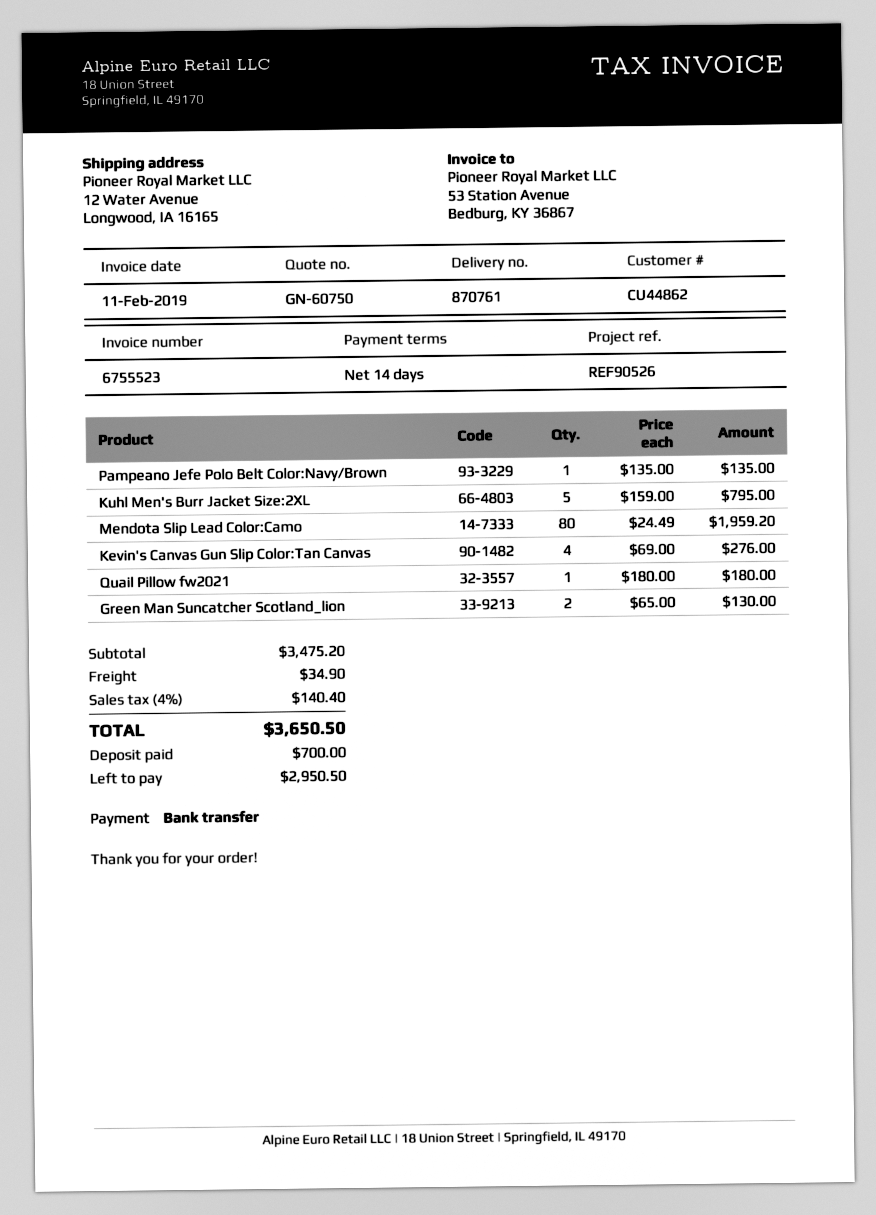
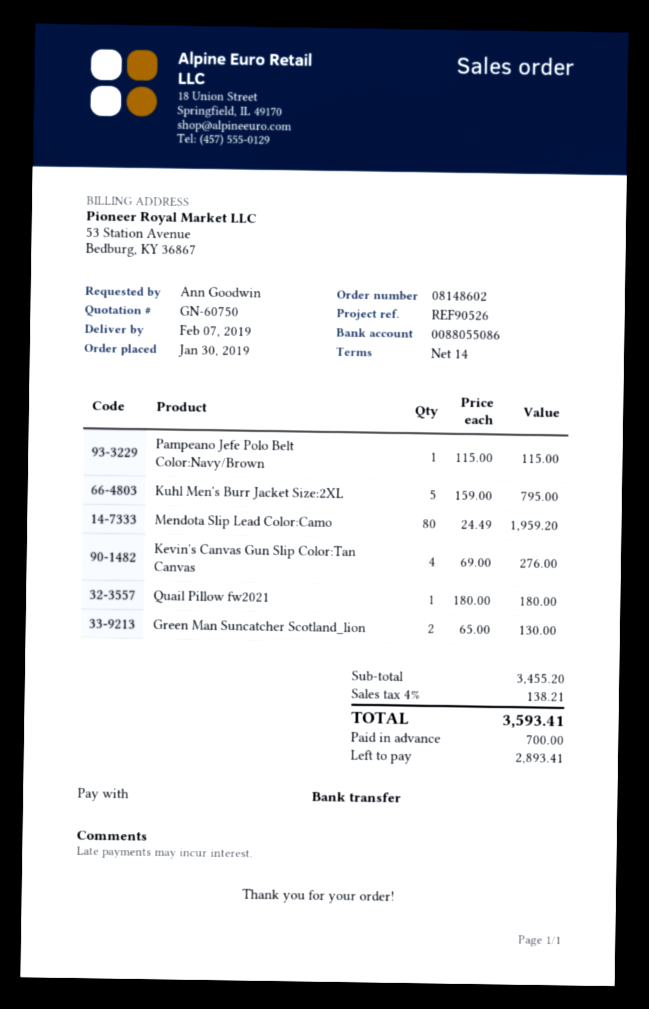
Pampeano Jefe Polo Belt Color:Navy/Brown: 1 x 135.00 = 135.00 -> 1 x 115.00 = 115.00
subtotal: 3475.20 -> 3455.20
shipping: 34.90 -> none
tax: 4% = 140.40 -> 4% = 138.21
total: 3650.50 -> 3593.41
balance: 2950.50 -> 2893.41

